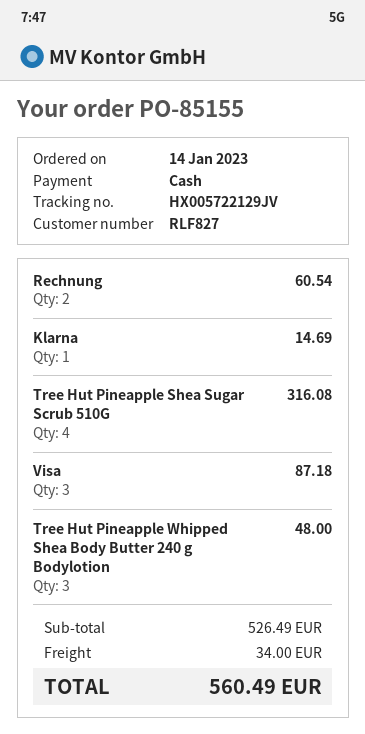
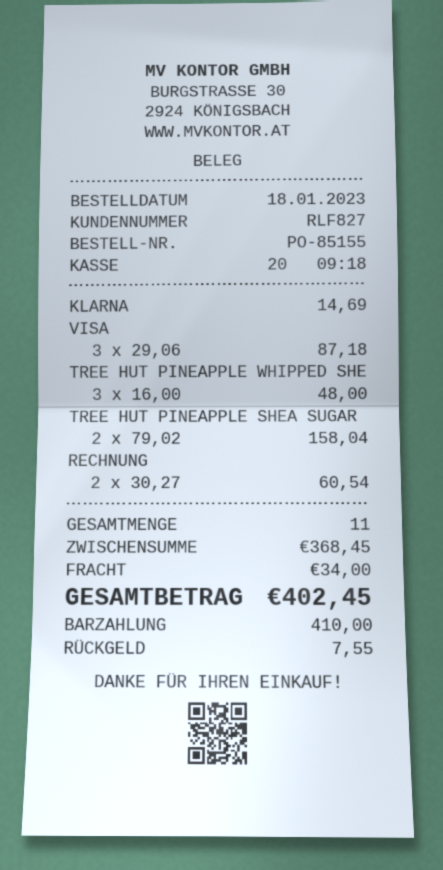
order date: 2023-01-14 -> 2023-01-18
Tree Hut Pineapple Shea Sugar Scrub 510G: 4 for 316.08 -> 2 for 158.04
subtotal: 526.49 -> 368.45
total: 560.49 -> 402.45

